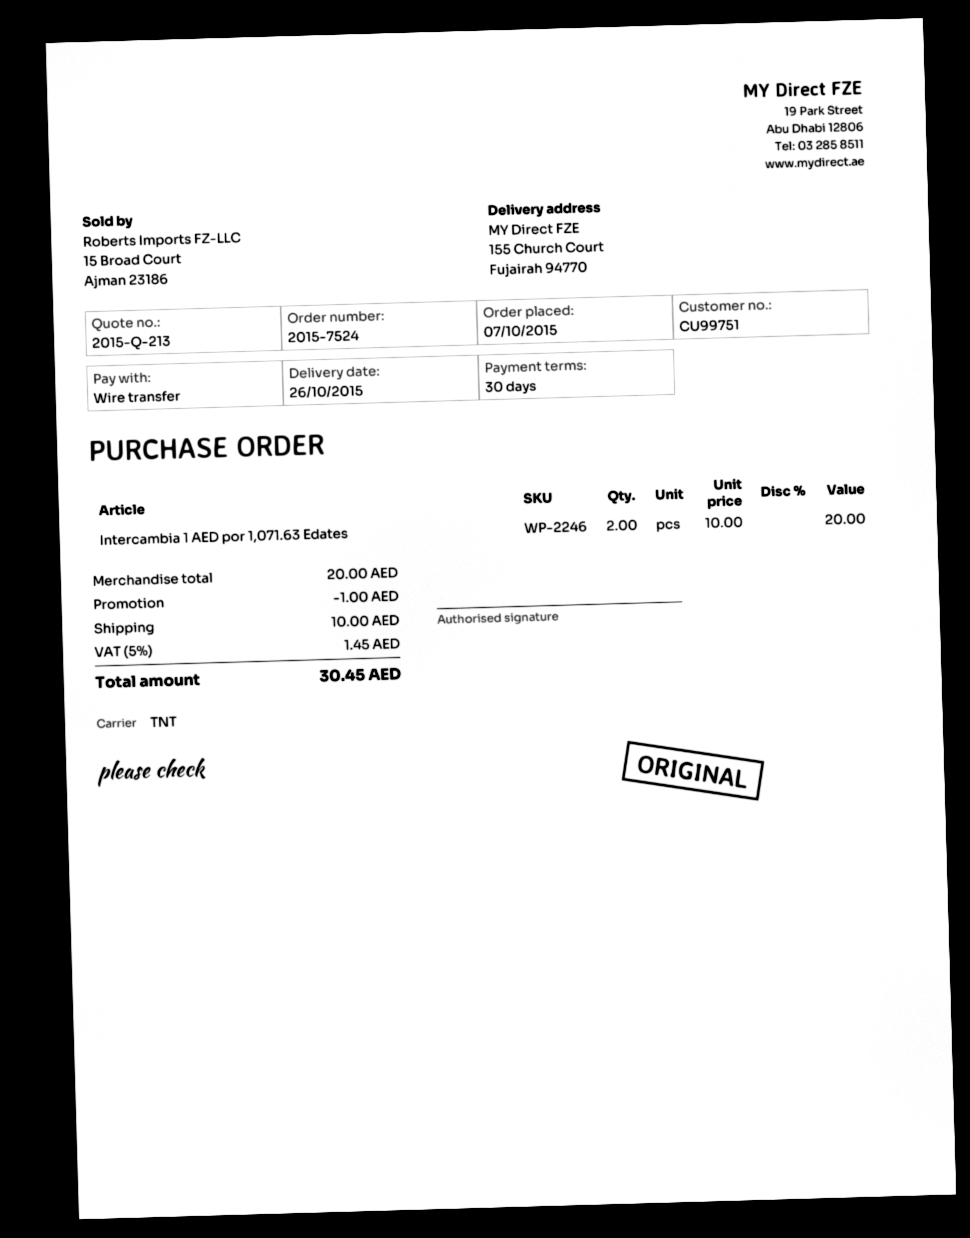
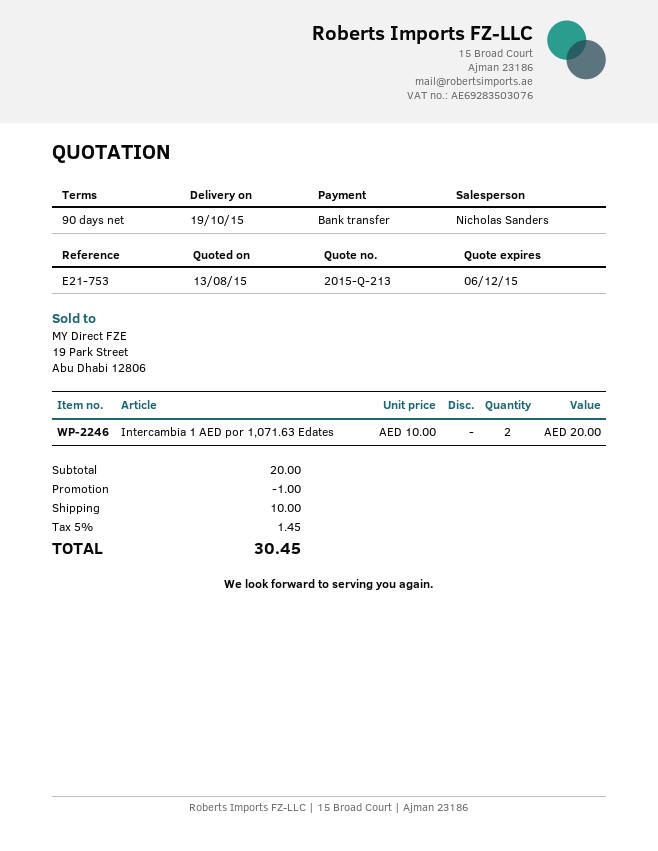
delivery date: 2015-10-26 -> 2015-10-19
payment terms: 30 days -> 90 days

